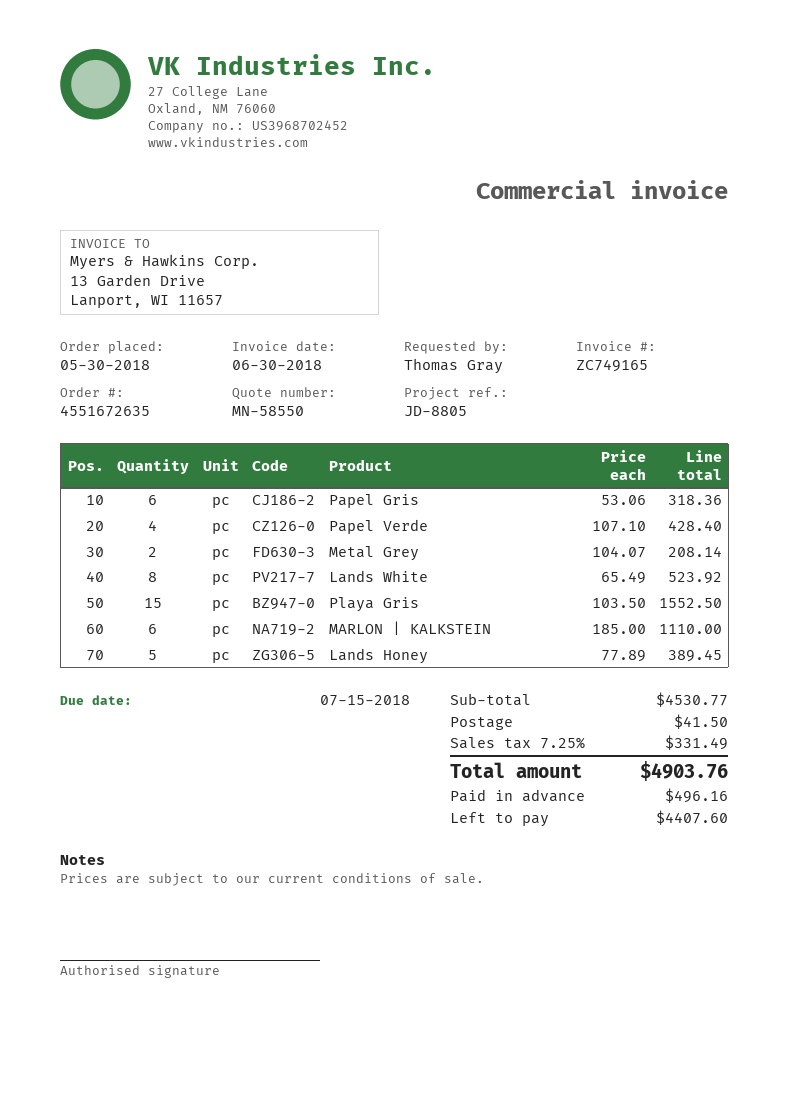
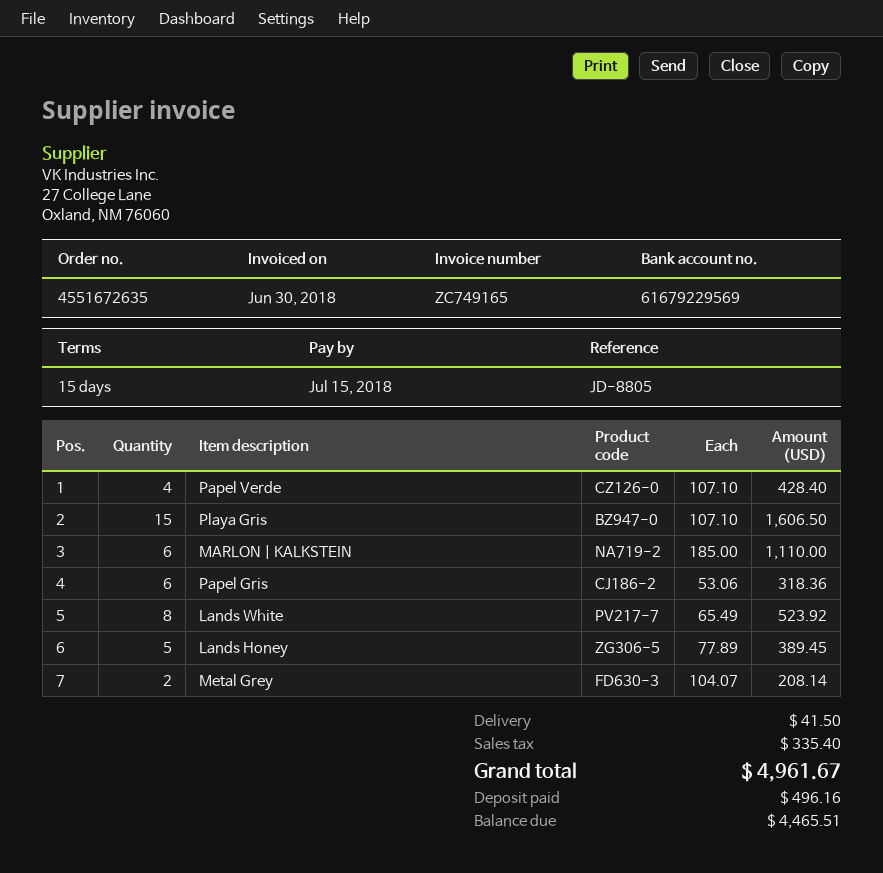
Playa Gris: 15 x 103.50 = 1552.50 -> 15 x 107.10 = 1606.50
tax: 331.49 -> 335.40
total: 4903.76 -> 4961.67
balance: 4407.60 -> 4465.51

